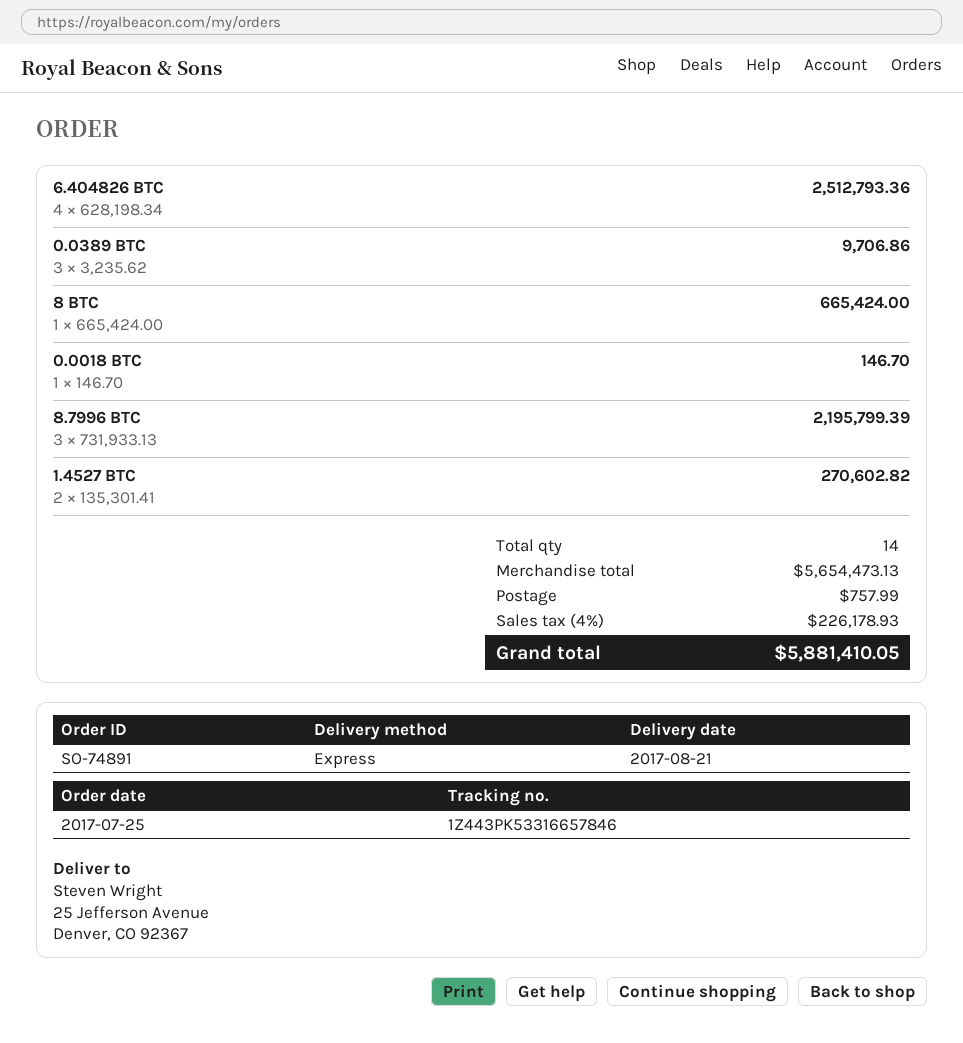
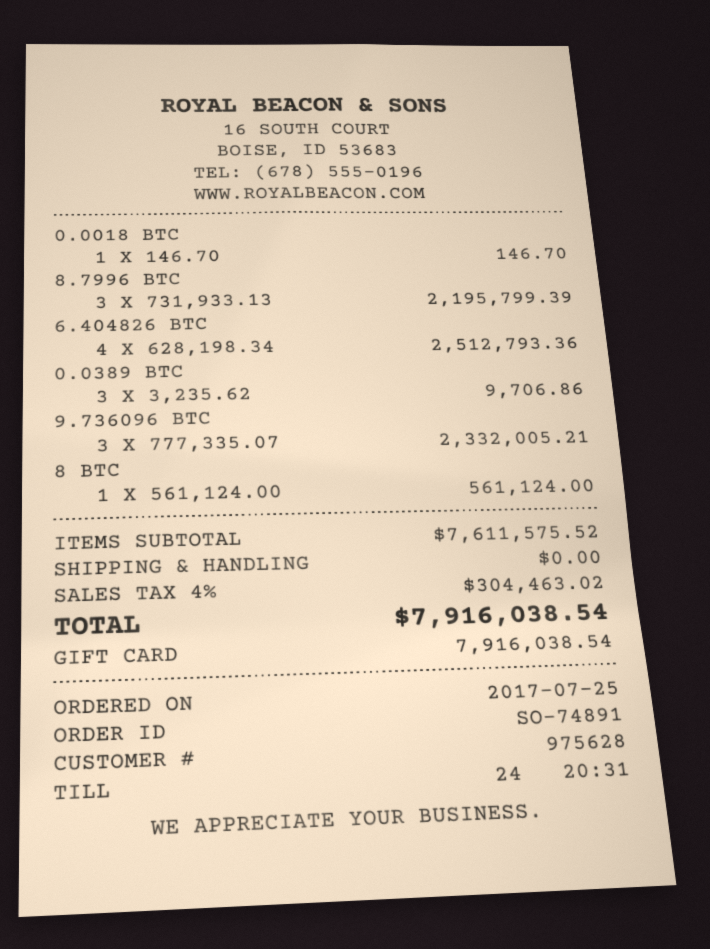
8 BTC: 1 x 665424.00 = 665424.00 -> 1 x 561124.00 = 561124.00
1.4527 BTC: 2 x 135301.41 = 270602.82 -> none
9.736096 BTC: none -> 3 x 777335.07 = 2332005.21
subtotal: 5654473.13 -> 7611575.52
shipping: 757.99 -> 0.00
tax: 4% = 226178.93 -> 4% = 304463.02
total: 5881410.05 -> 7916038.54

